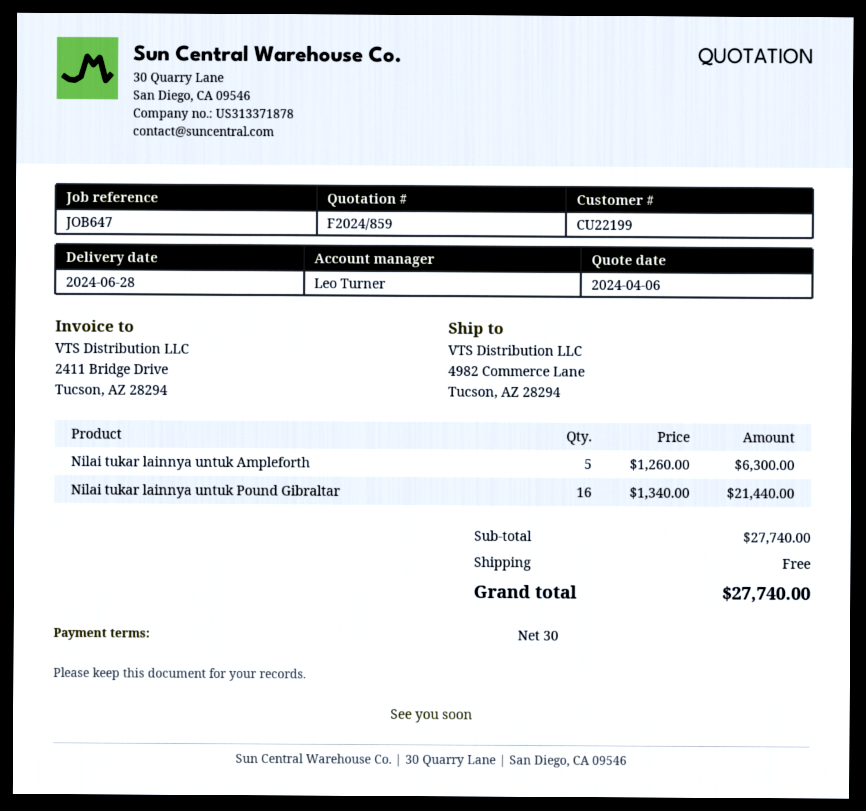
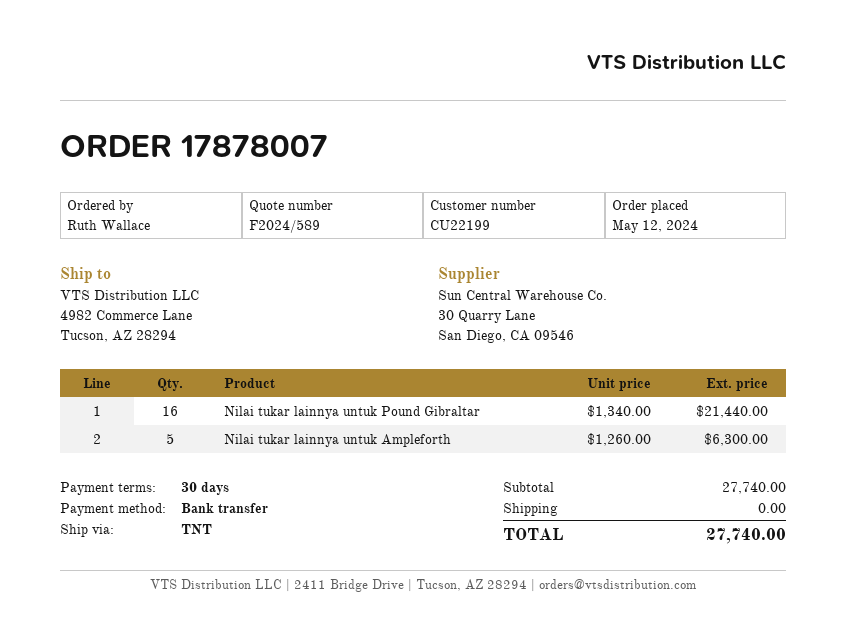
quote number: F2024/859 -> F2024/589

